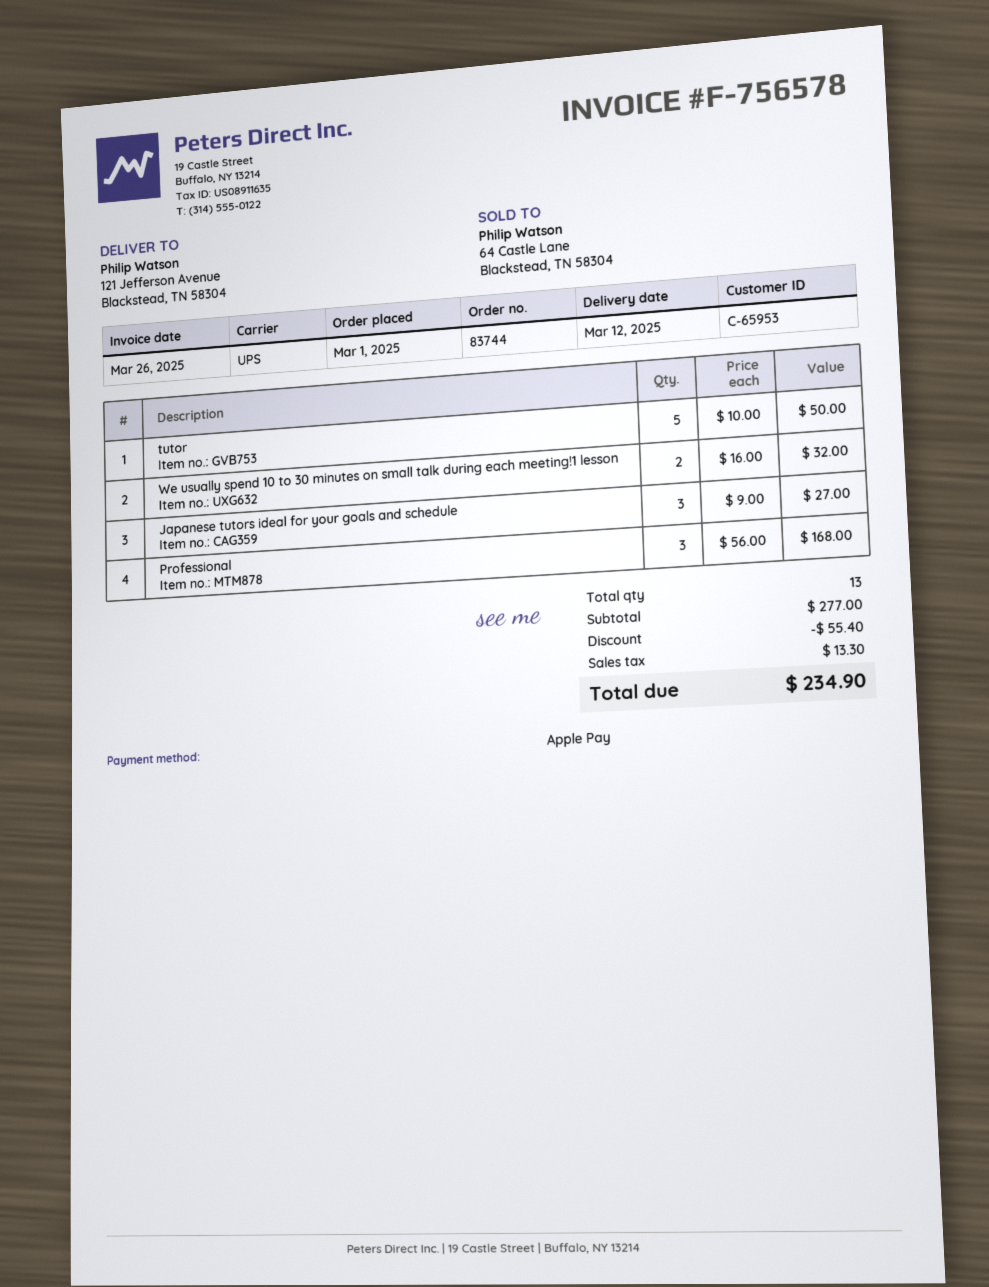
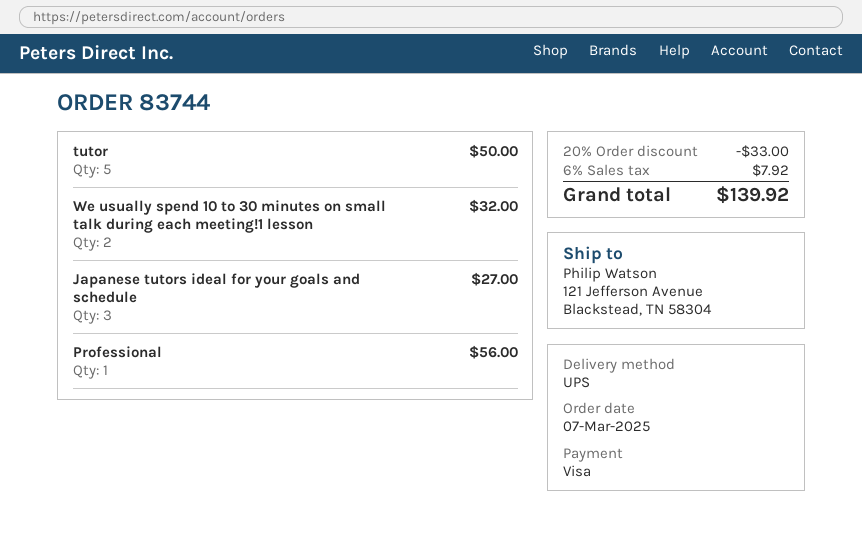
order date: 2025-03-01 -> 2025-03-07
payment method: Apple Pay -> Visa
Professional: 3 for 168.00 -> 1 for 56.00
discount: 55.40 -> 33.00
tax: 13.30 -> 7.92
total: 234.90 -> 139.92

